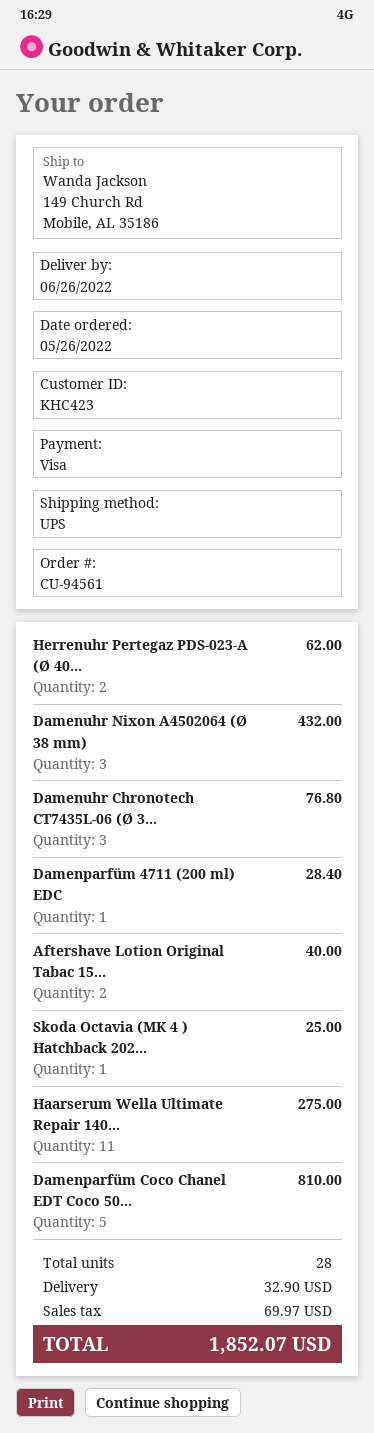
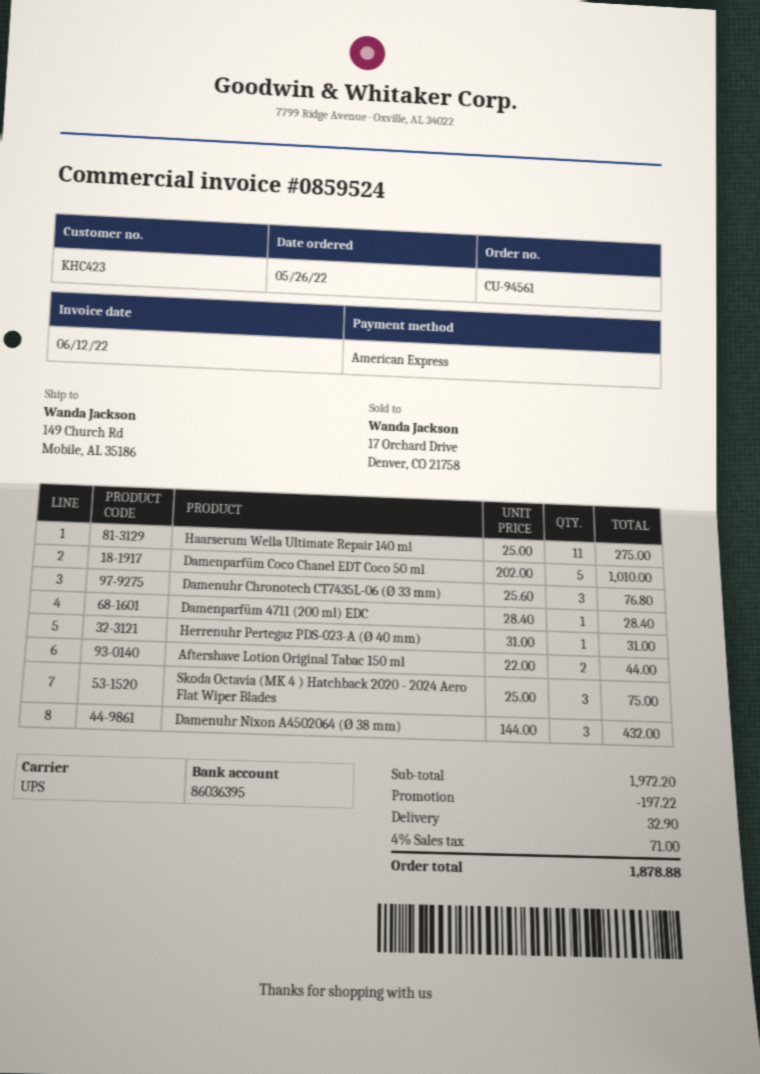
payment method: Visa -> American Express
Herrenuhr Pertegaz PDS-023-A (Ø 40...: 2 for 62.00 -> 1 for 31.00
Aftershave Lotion Original Tabac 15...: 2 for 40.00 -> 2 for 44.00
Skoda Octavia (MK 4 ) Hatchback 202...: 1 for 25.00 -> 3 for 75.00
Damenparfüm Coco Chanel EDT Coco 50...: 5 for 810.00 -> 5 for 1010.00
discount: none -> 197.22
tax: 69.97 -> 71.00
total: 1852.07 -> 1878.88

